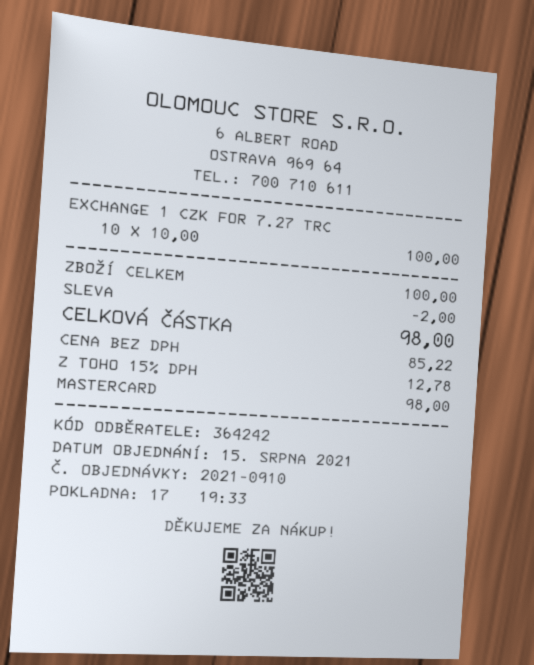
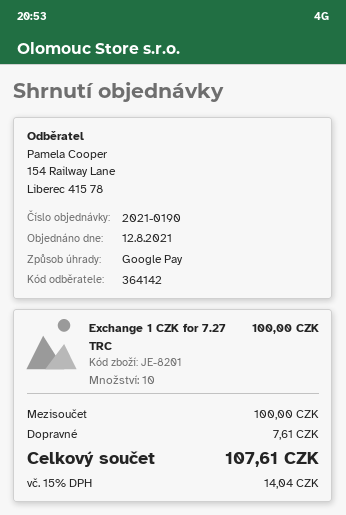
order number: 2021-0910 -> 2021-0190
order date: 2021-08-15 -> 2021-08-12
customer number: 364242 -> 364142
payment method: Mastercard -> Google Pay
discount: 2.00 -> none
shipping: none -> 7.61
tax: 15% = 12.78 -> 15% = 14.04
total: 98.00 -> 107.61

